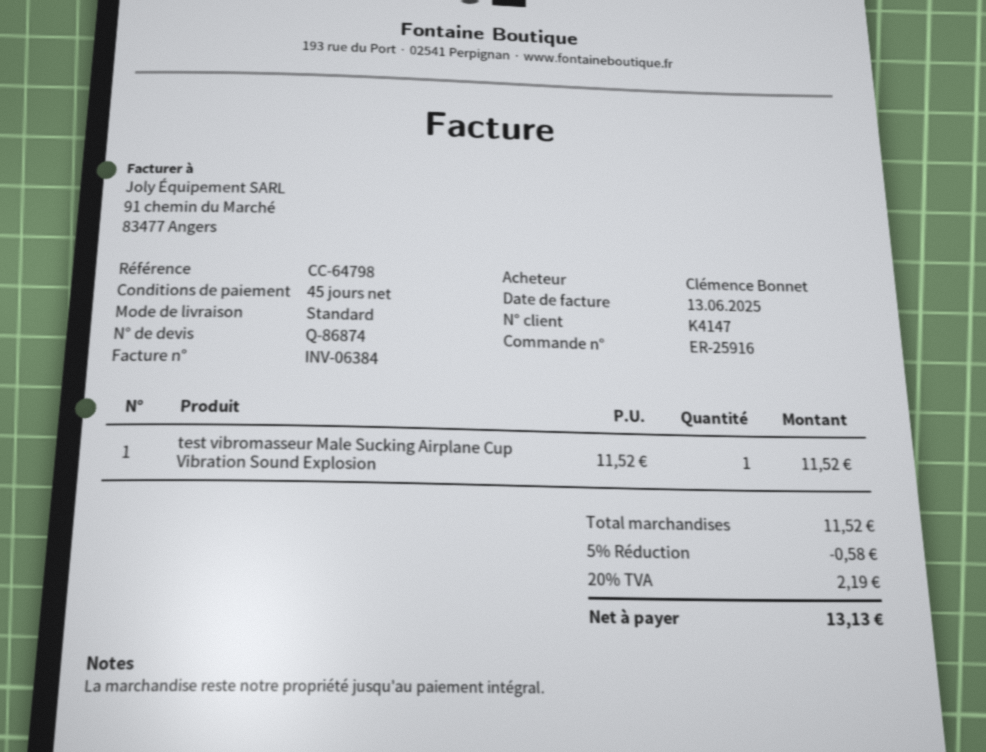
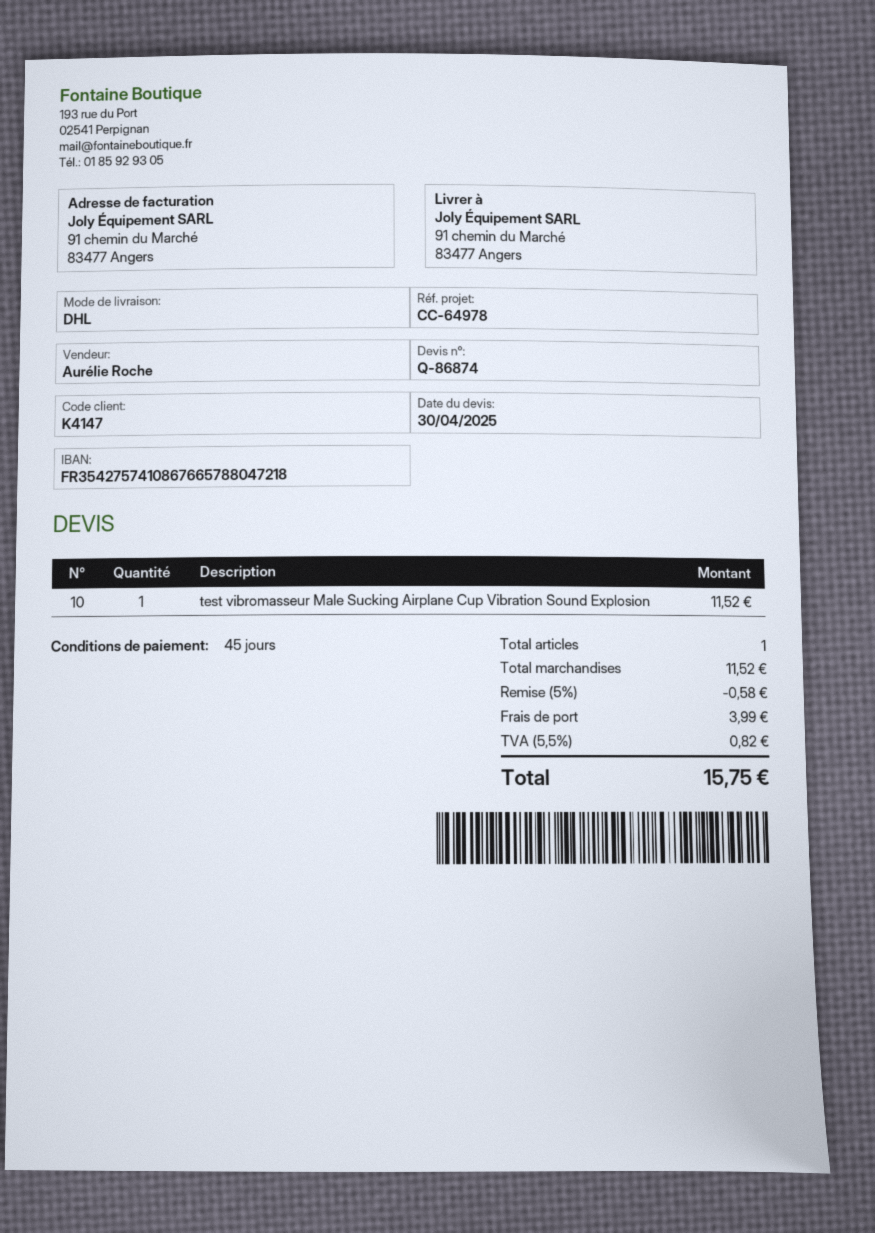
reference: CC-64798 -> CC-64978
shipping method: standard -> DHL
shipping: none -> 3.99
tax: 20% = 2.19 -> 5.5% = 0.82
total: 13.13 -> 15.75

